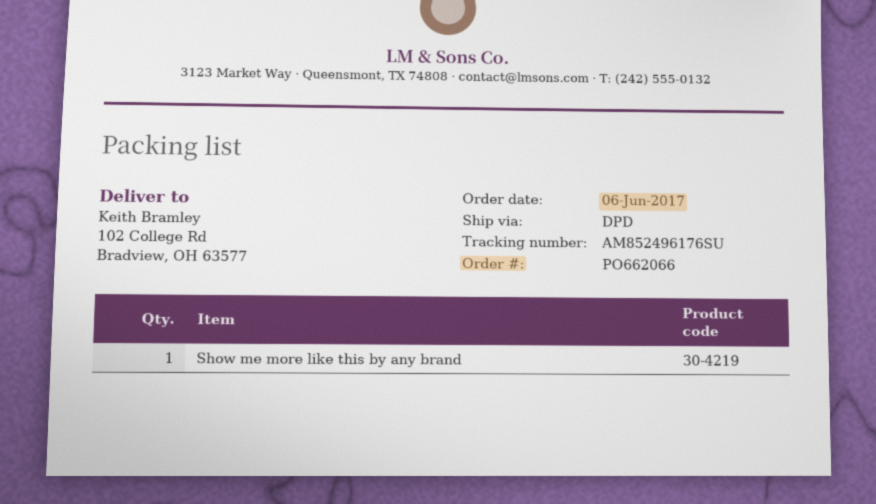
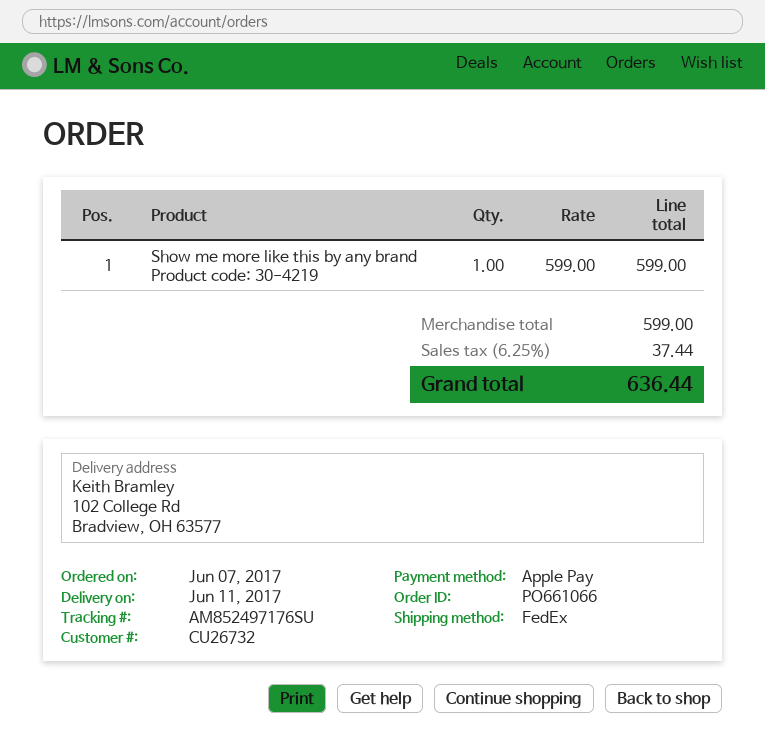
order number: PO662066 -> PO661066
order date: 2017-06-06 -> 2017-06-07
shipping method: DPD -> FedEx
tracking number: AM852496176SU -> AM852497176SU

